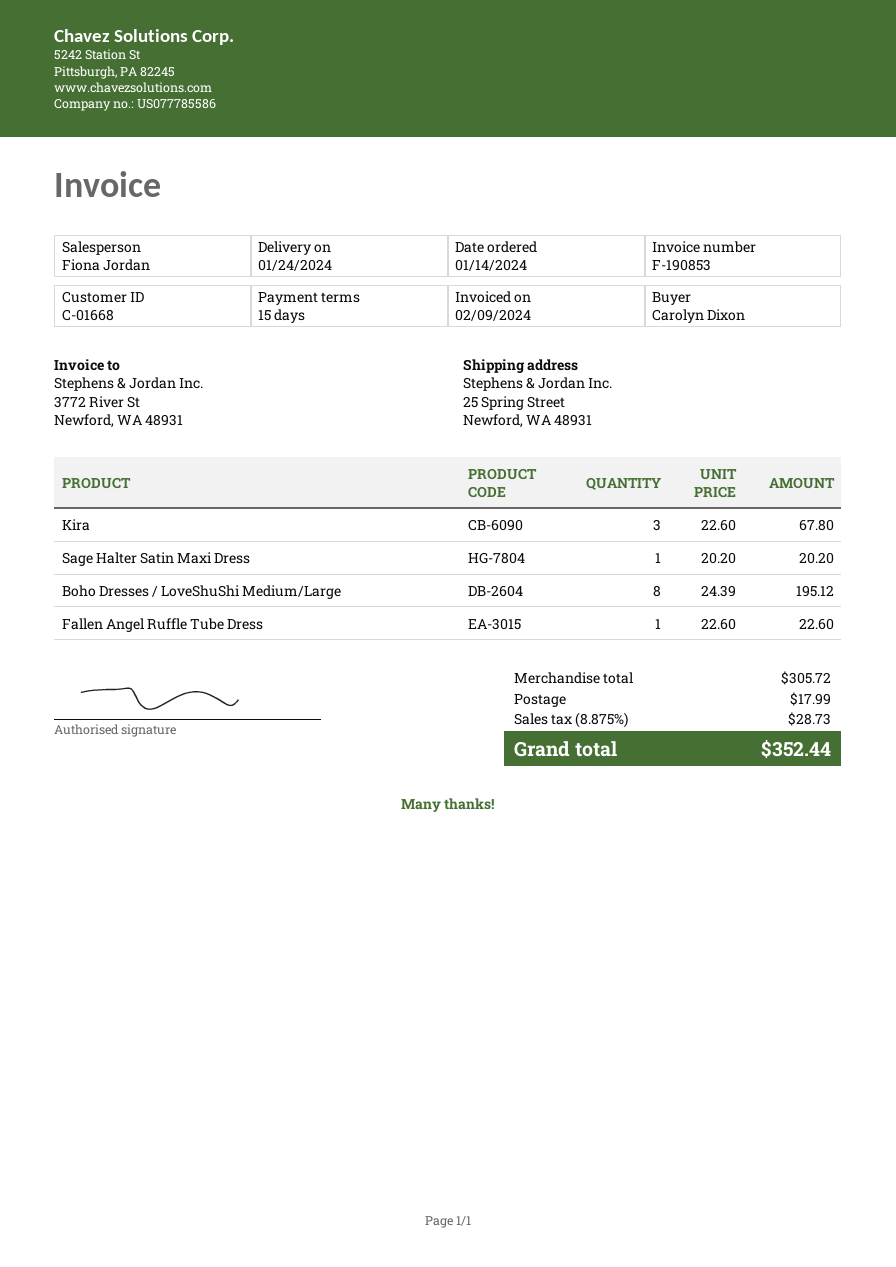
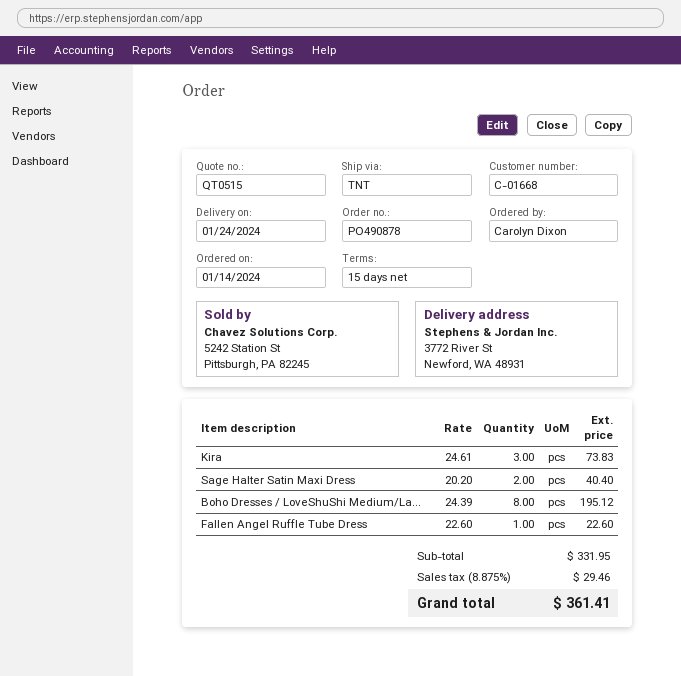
ship to: 25 Spring Street, Newford, WA 48931 -> 3772 River St, Newford, WA 48931
Kira: 3 x 22.60 = 67.80 -> 3 x 24.61 = 73.83
Sage Halter Satin Maxi Dress: 1 x 20.20 = 20.20 -> 2 x 20.20 = 40.40
subtotal: 305.72 -> 331.95
shipping: 17.99 -> none
tax: 8.875% = 28.73 -> 8.875% = 29.46
total: 352.44 -> 361.41

